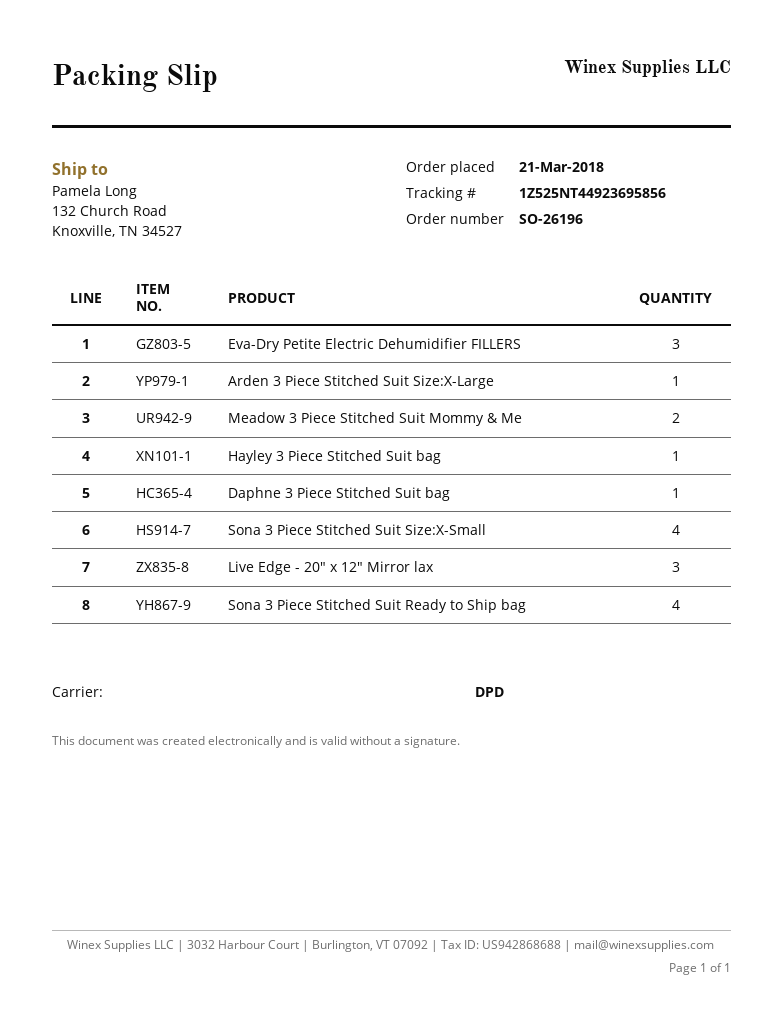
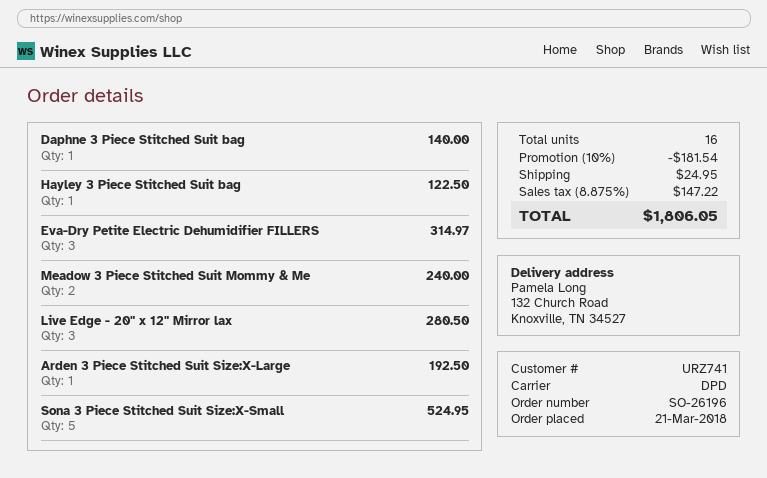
Sona 3 Piece Stitched Suit Size:X-Small: 4 -> 5
Sona 3 Piece Stitched Suit Ready to Ship bag: 4 -> none

